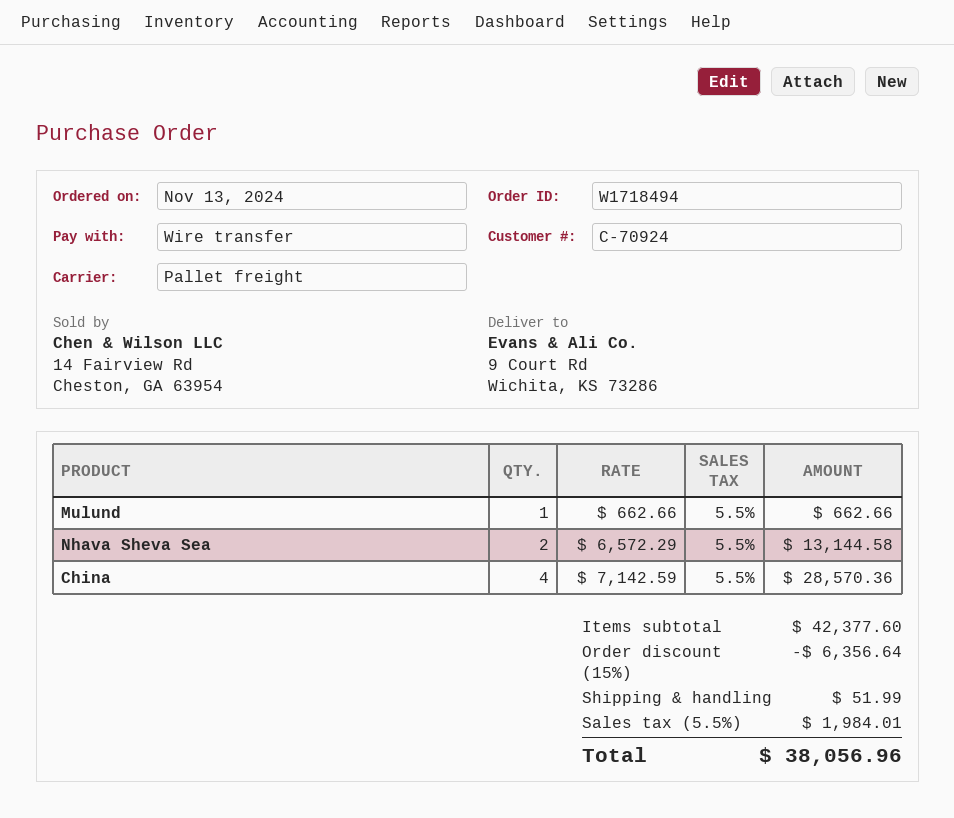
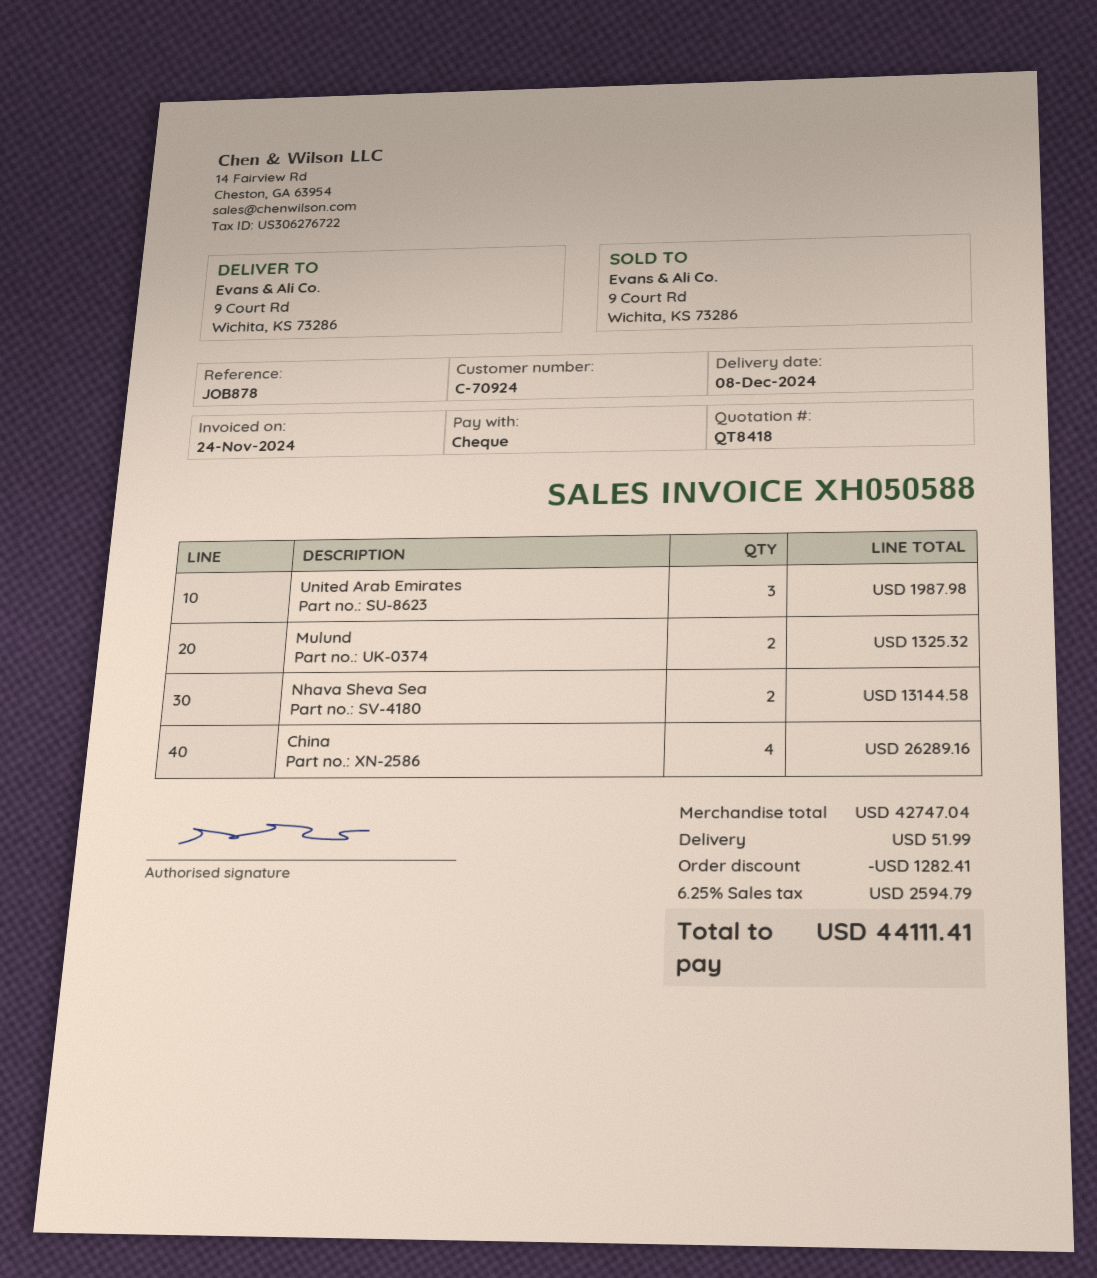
payment method: bank transfer -> cheque
Mulund: 1 for 662.66 -> 2 for 1325.32
China: 4 for 28570.36 -> 4 for 26289.16
United Arab Emirates: none -> 3 for 1987.98
subtotal: 42377.60 -> 42747.04
discount: 6356.64 -> 1282.41
tax: 5.5% = 1984.01 -> 6.25% = 2594.79
total: 38056.96 -> 44111.41

